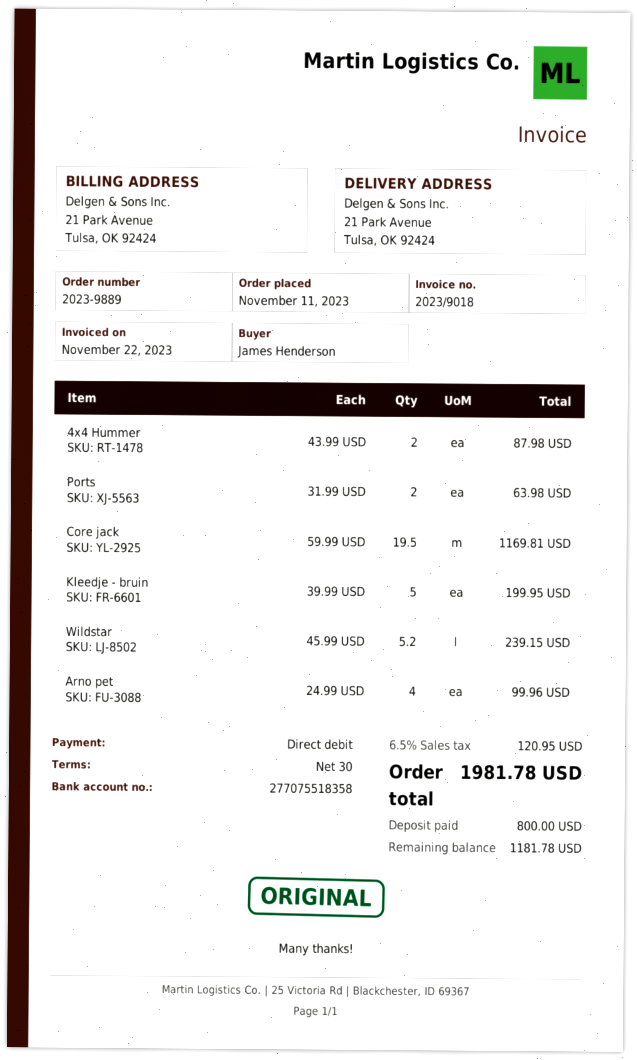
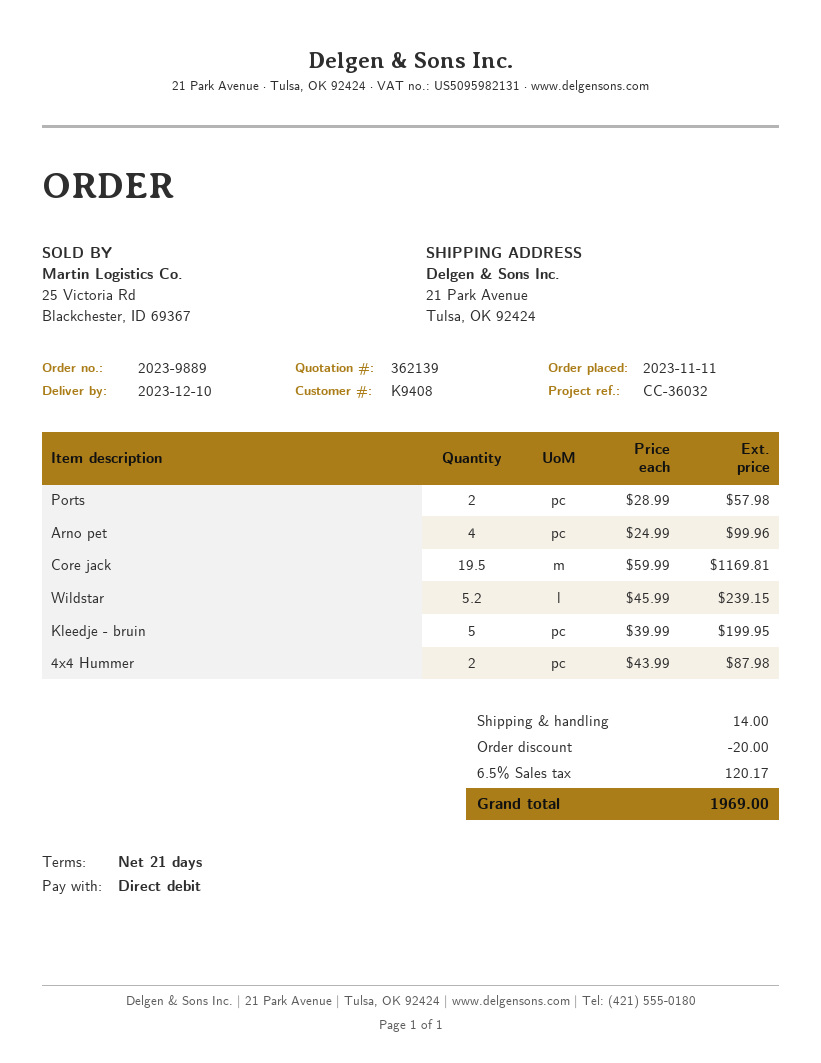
payment terms: 30 days -> 21 days
Ports: 2 x 31.99 = 63.98 -> 2 x 28.99 = 57.98
discount: none -> 20.00
shipping: none -> 14.00
tax: 6.5% = 120.95 -> 6.5% = 120.17
total: 1981.78 -> 1969.00

